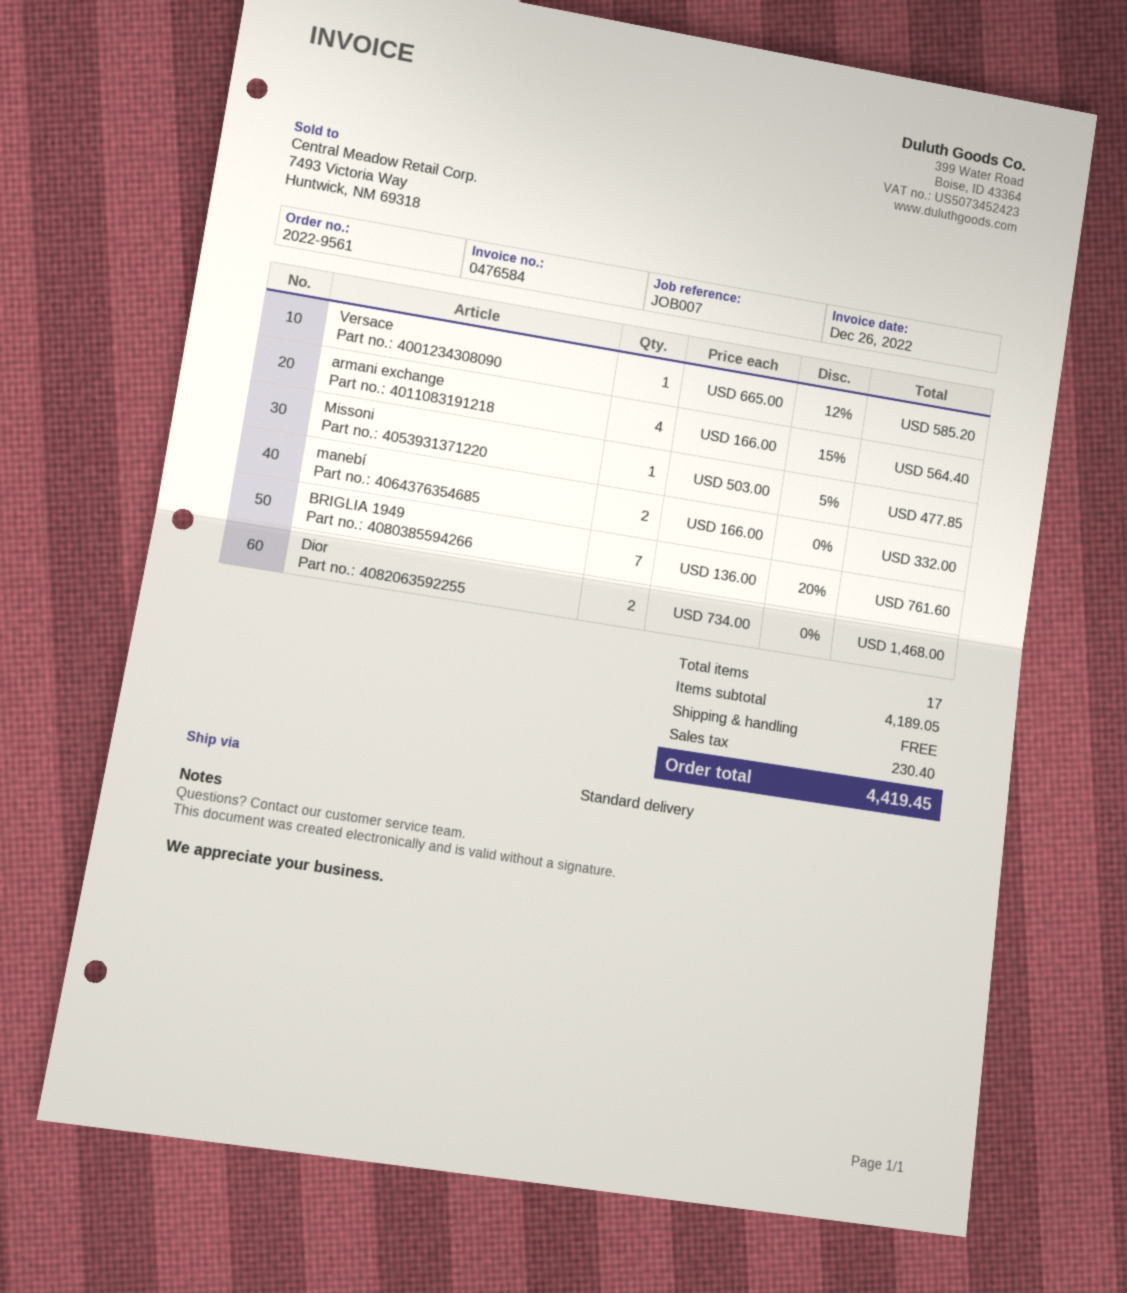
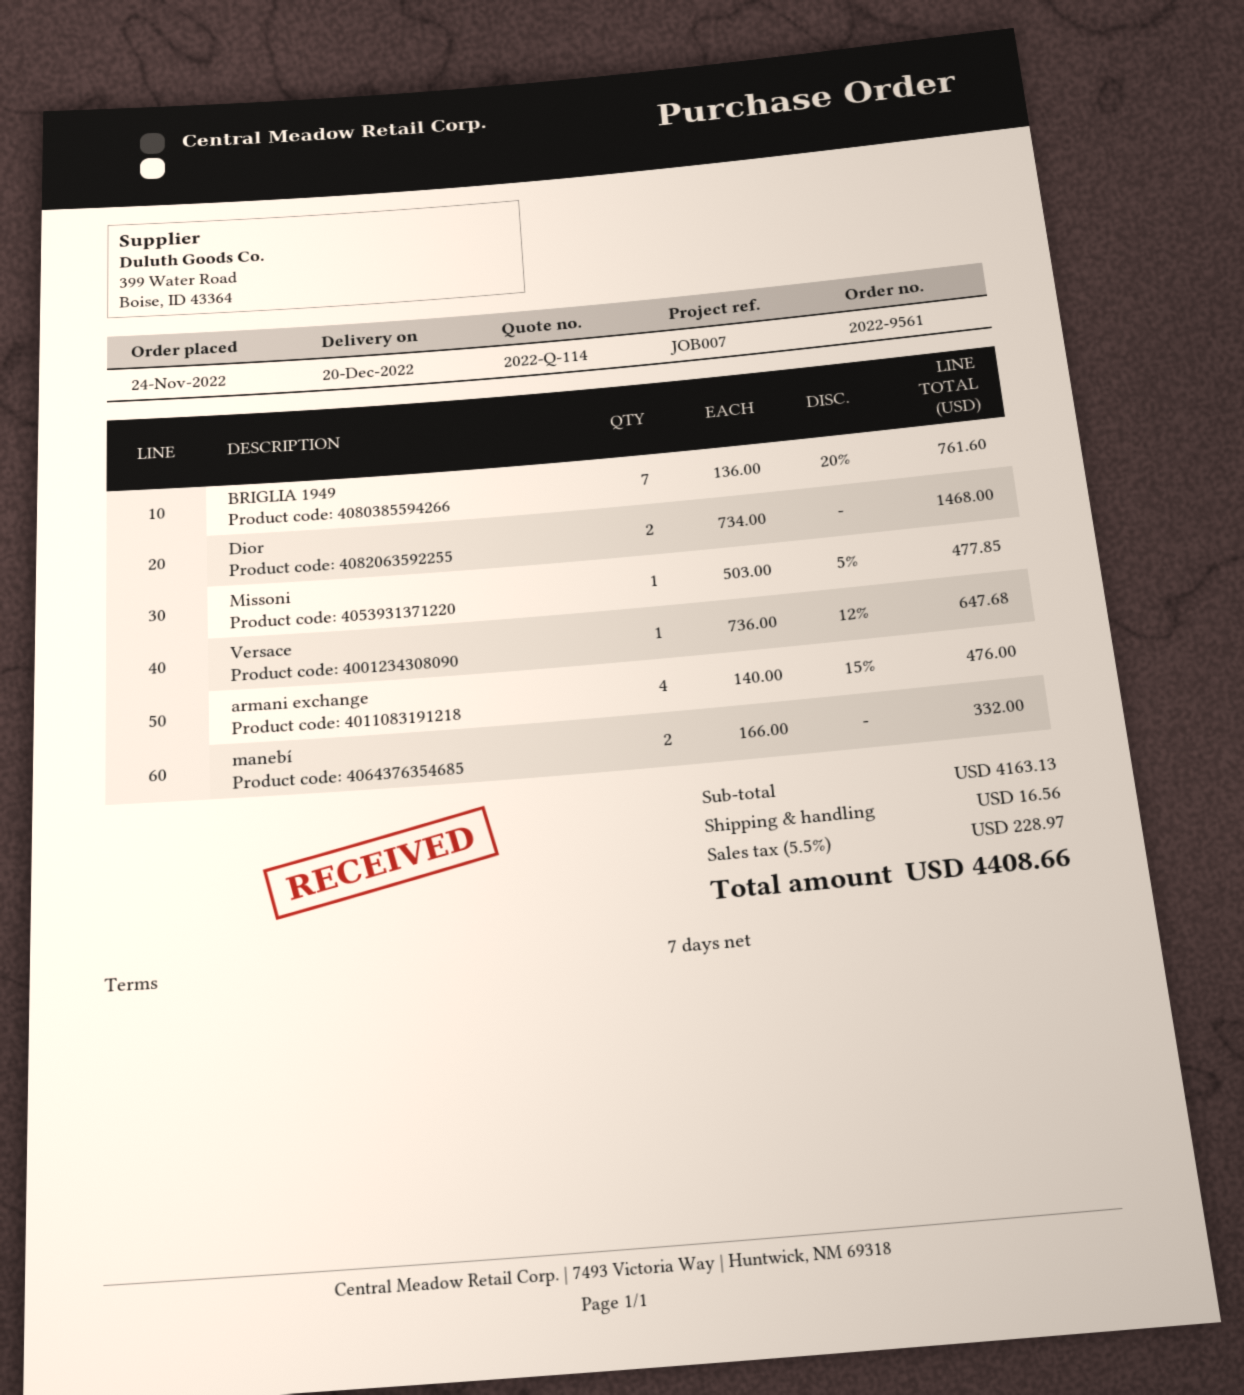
Versace: 1 x 665.00 - 12% = 585.20 -> 1 x 736.00 - 12% = 647.68
armani exchange: 4 x 166.00 - 15% = 564.40 -> 4 x 140.00 - 15% = 476.00
subtotal: 4189.05 -> 4163.13
shipping: 0.00 -> 16.56
tax: 230.40 -> 228.97
total: 4419.45 -> 4408.66

